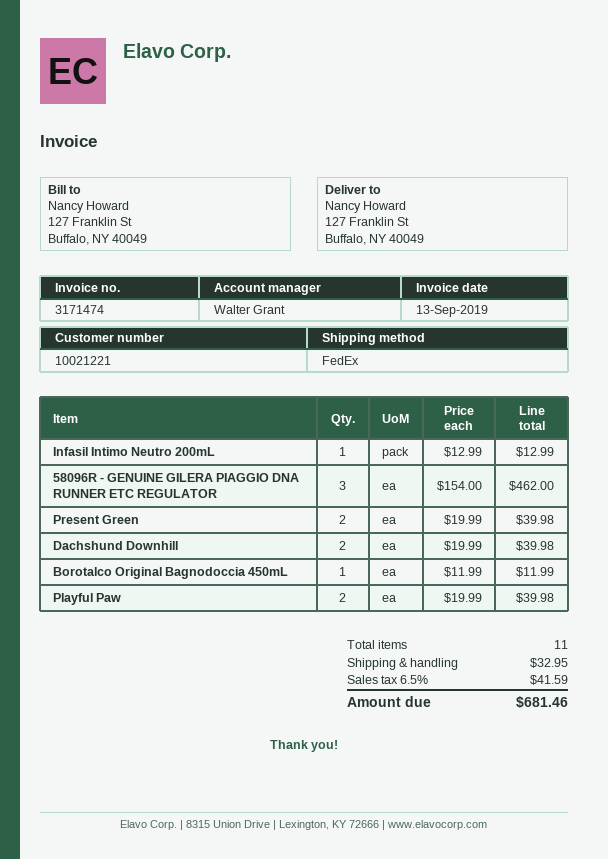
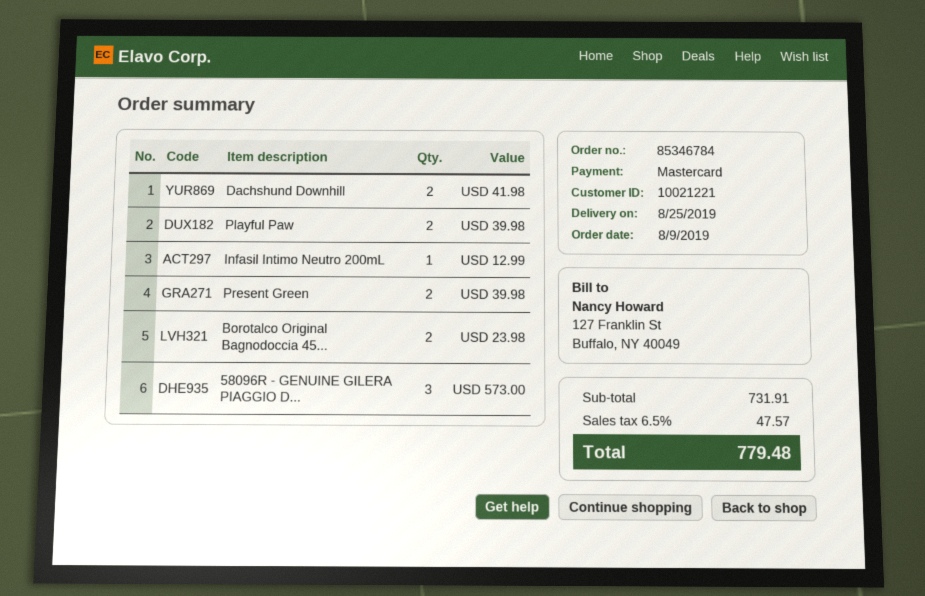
58096R - GENUINE GILERA PIAGGIO DNA RUNNER ETC REGULATOR: 3 for 462.00 -> 3 for 573.00
Dachshund Downhill: 2 for 39.98 -> 2 for 41.98
Borotalco Original Bagnodoccia 450mL: 1 for 11.99 -> 2 for 23.98
shipping: 32.95 -> none
tax: 6.5% = 41.59 -> 6.5% = 47.57
total: 681.46 -> 779.48

